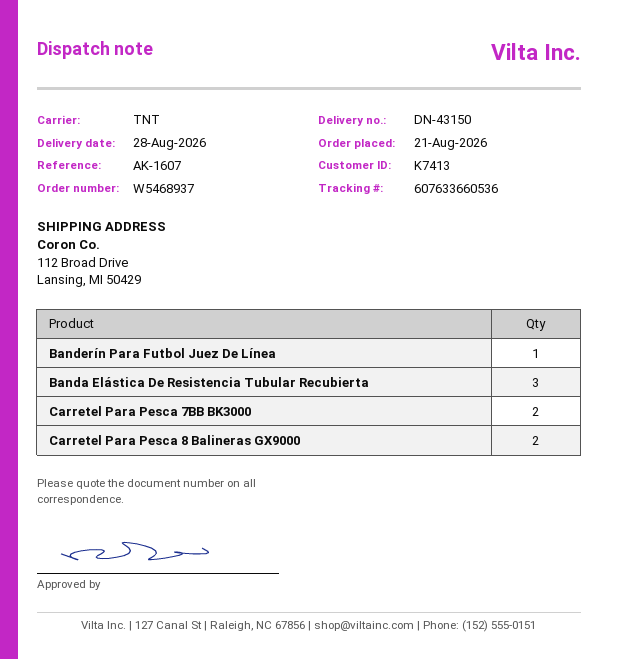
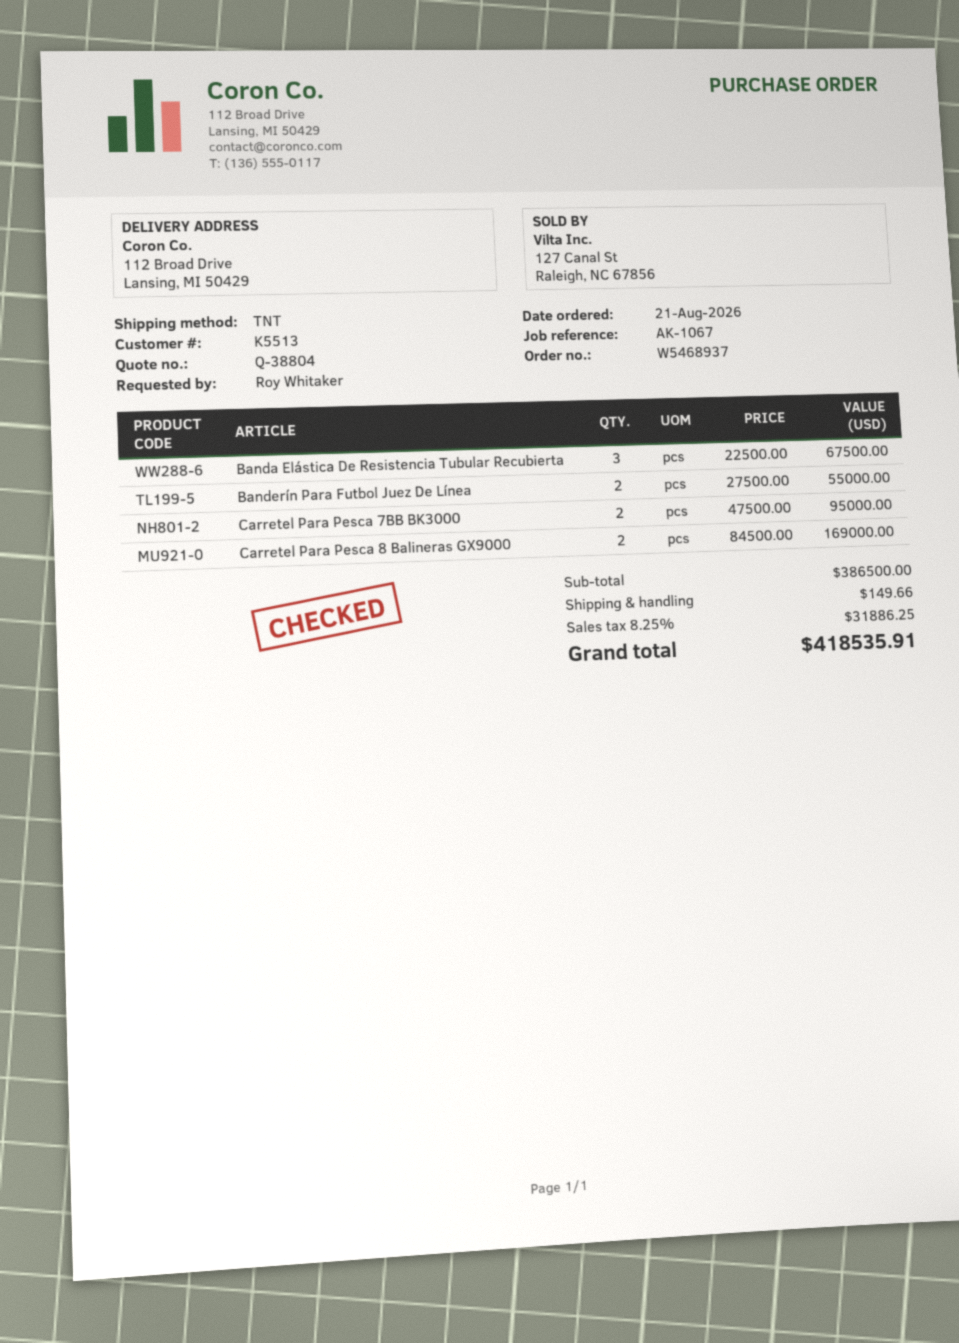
customer number: K7413 -> K5513
reference: AK-1607 -> AK-1067
Banderín Para Futbol Juez De Línea: 1 -> 2

